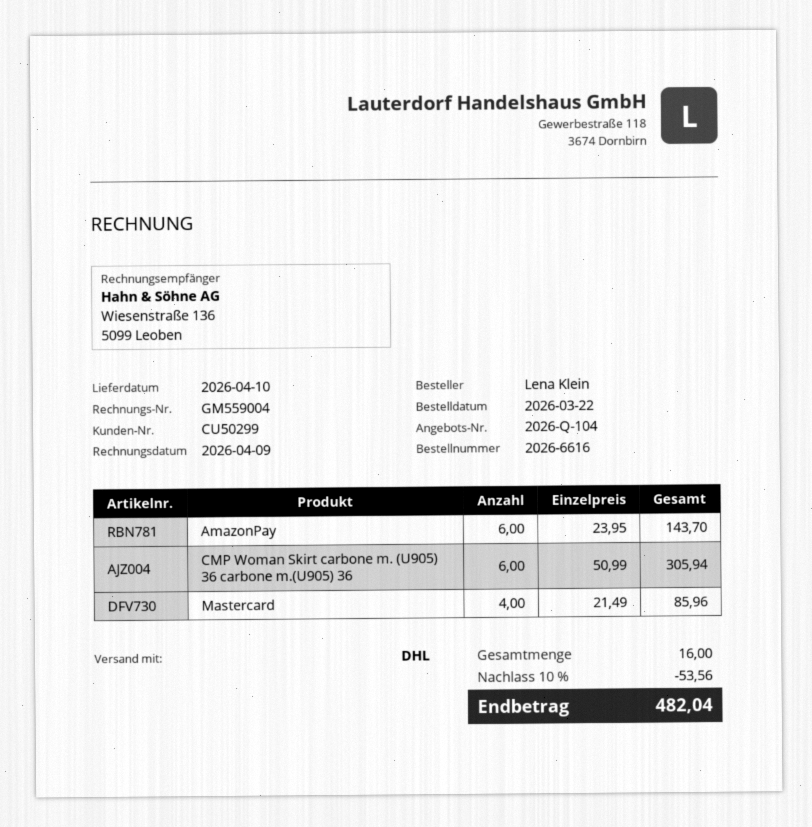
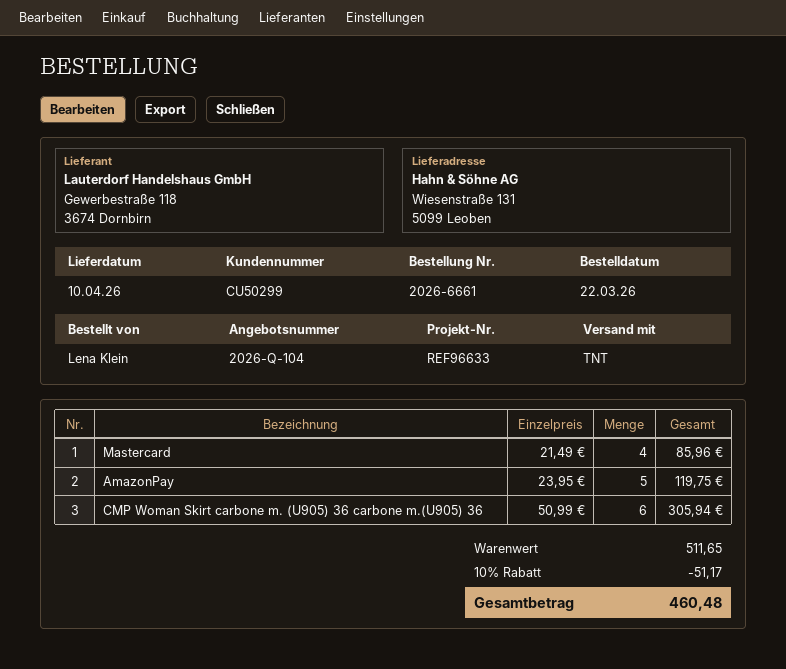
order number: 2026-6616 -> 2026-6661
shipping method: DHL -> TNT
AmazonPay: 6 x 23.95 = 143.70 -> 5 x 23.95 = 119.75
discount: 10% = 53.56 -> 10% = 51.17
total: 482.04 -> 460.48

